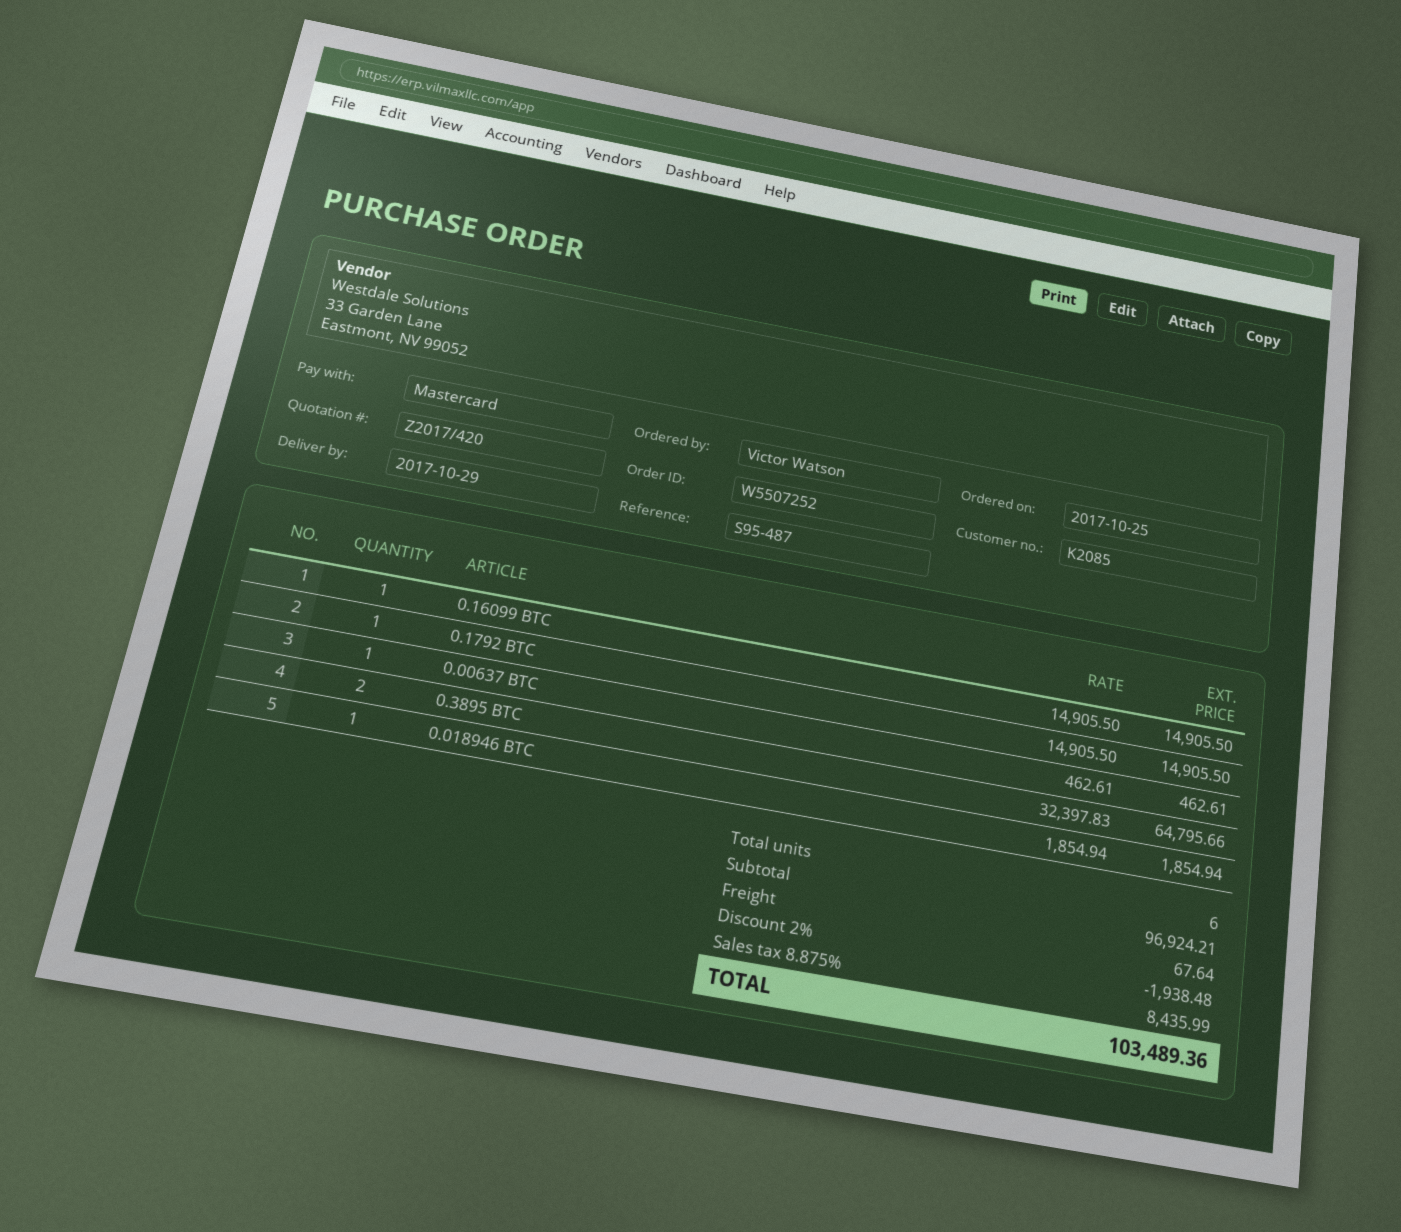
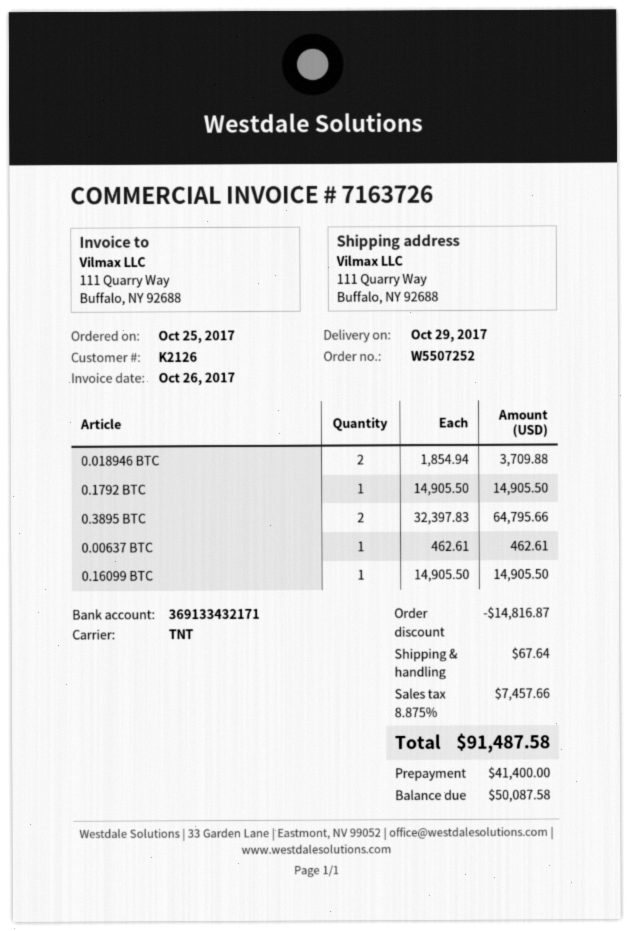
customer number: K2085 -> K2126
0.018946 BTC: 1 x 1854.94 = 1854.94 -> 2 x 1854.94 = 3709.88
discount: 1938.48 -> 14816.87
tax: 8.875% = 8435.99 -> 8.875% = 7457.66
total: 103489.36 -> 91487.58

